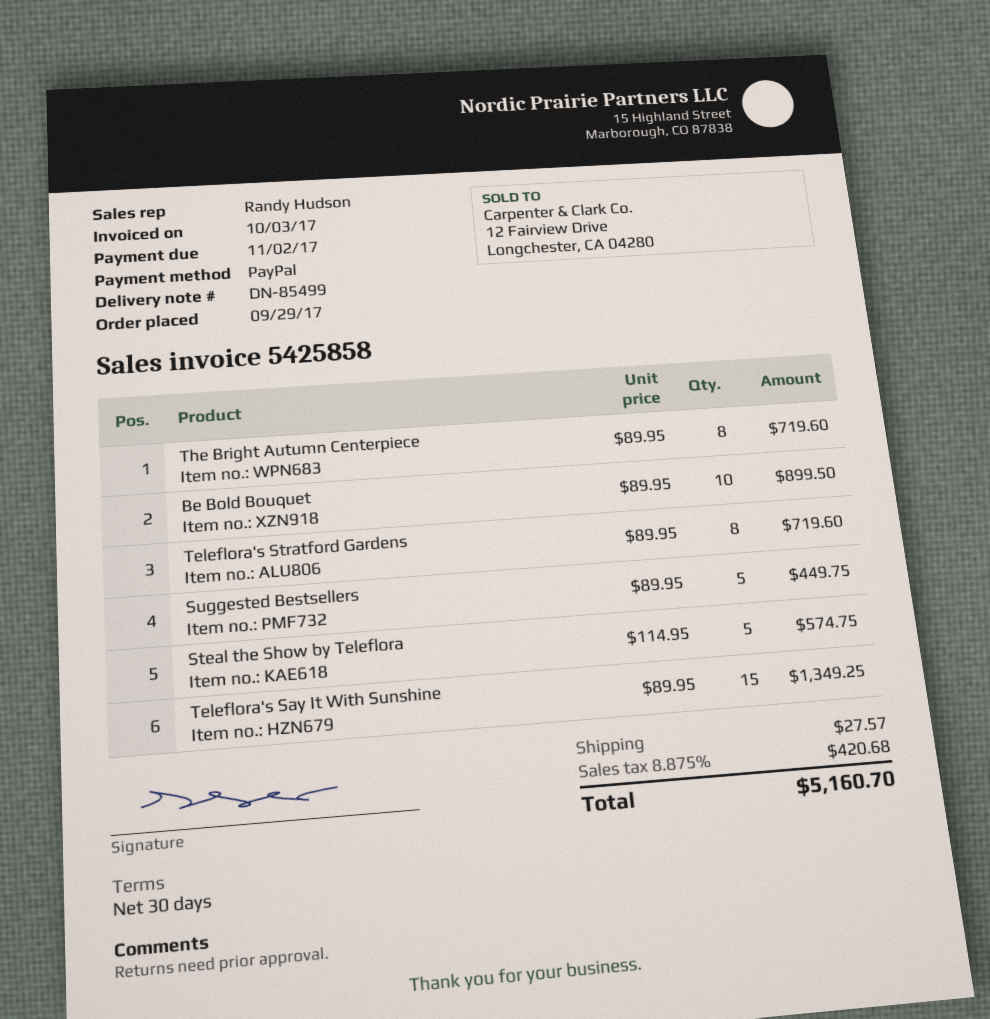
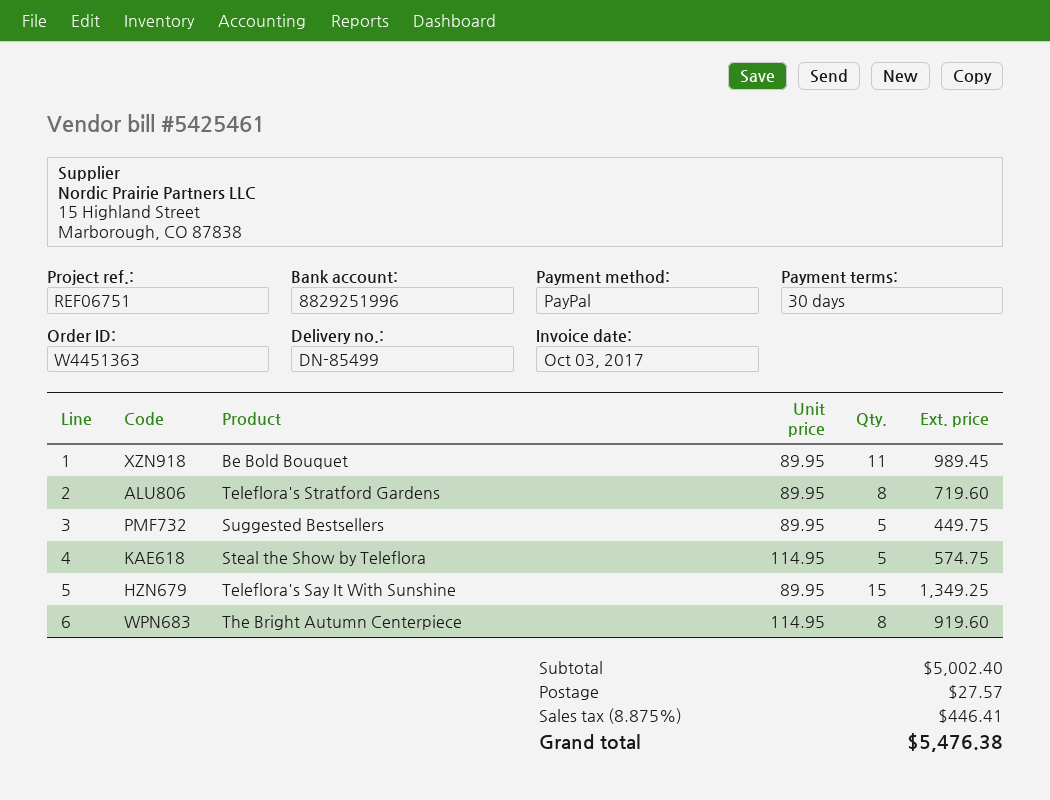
invoice number: 5425858 -> 5425461
The Bright Autumn Centerpiece: 8 x 89.95 = 719.60 -> 8 x 114.95 = 919.60
Be Bold Bouquet: 10 x 89.95 = 899.50 -> 11 x 89.95 = 989.45
tax: 8.875% = 420.68 -> 8.875% = 446.41
total: 5160.70 -> 5476.38

